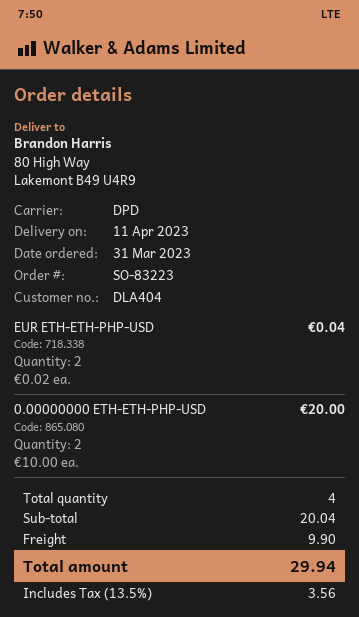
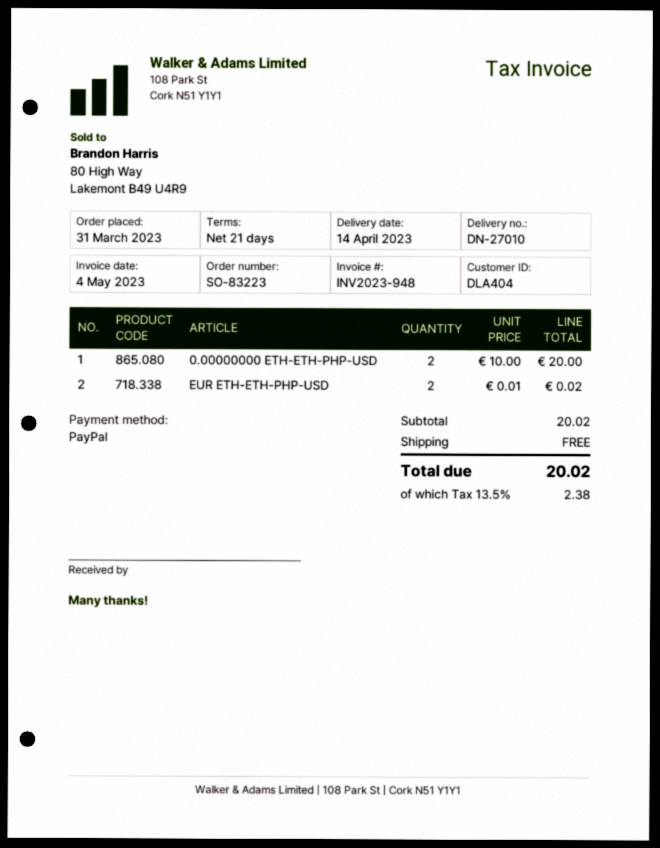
delivery date: 2023-04-11 -> 2023-04-14
EUR ETH-ETH-PHP-USD: 2 x 0.02 = 0.04 -> 2 x 0.01 = 0.02
subtotal: 20.04 -> 20.02
shipping: 9.90 -> 0.00
tax: 13.5% = 3.56 -> 13.5% = 2.38
total: 29.94 -> 20.02

